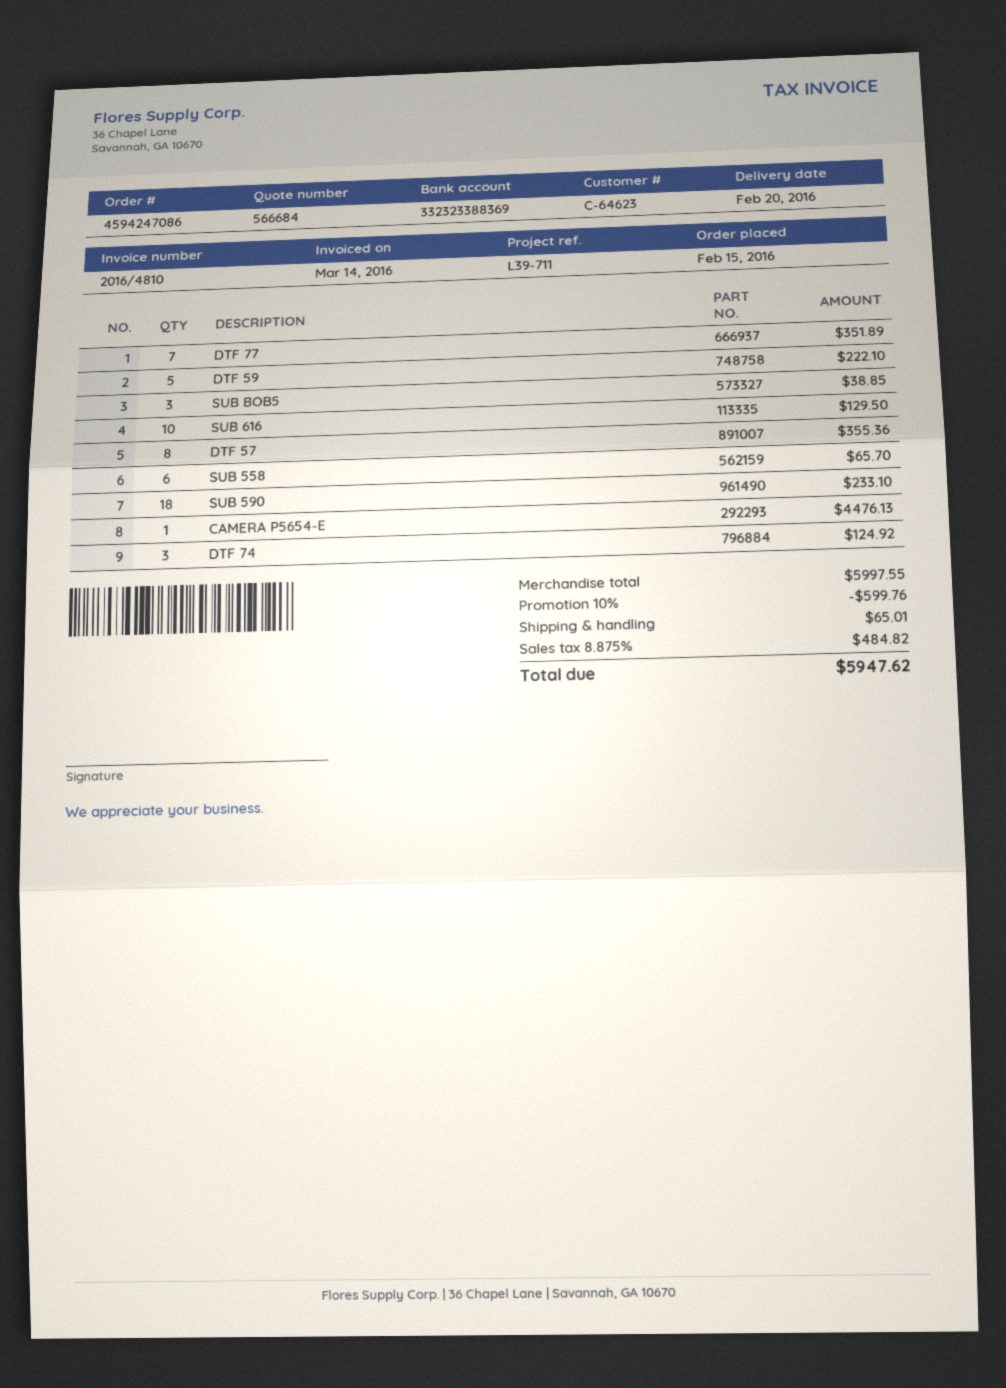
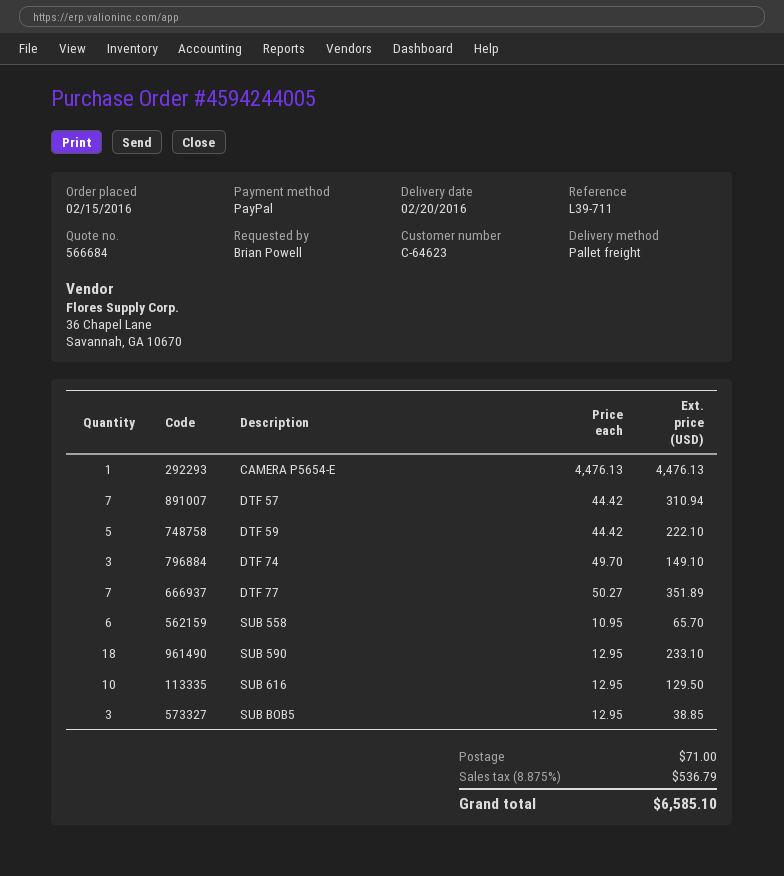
order number: 4594247086 -> 4594244005
DTF 57: 8 for 355.36 -> 7 for 310.94
DTF 74: 3 for 124.92 -> 3 for 149.10
discount: 10% = 599.76 -> none
shipping: 65.01 -> 71.00
tax: 8.875% = 484.82 -> 8.875% = 536.79
total: 5947.62 -> 6585.10

